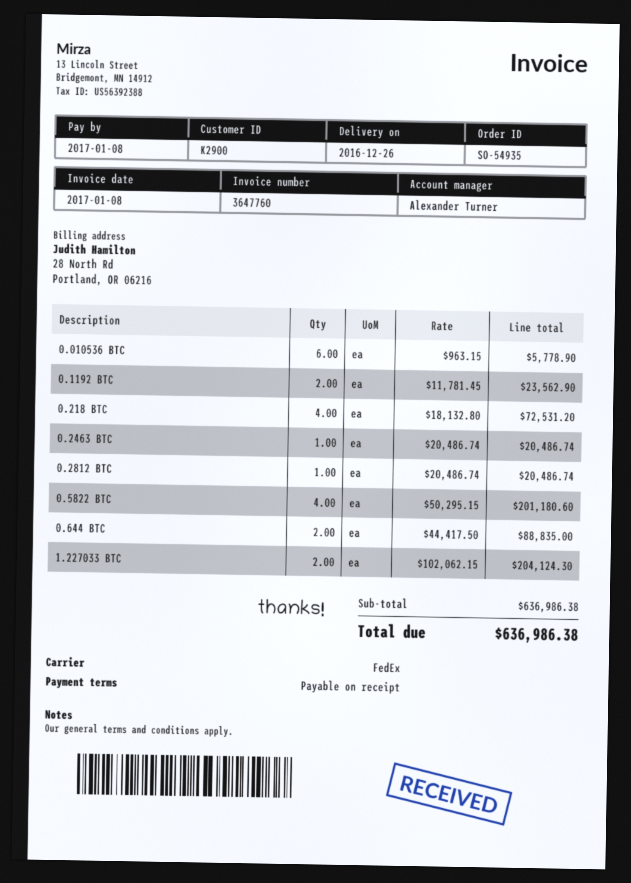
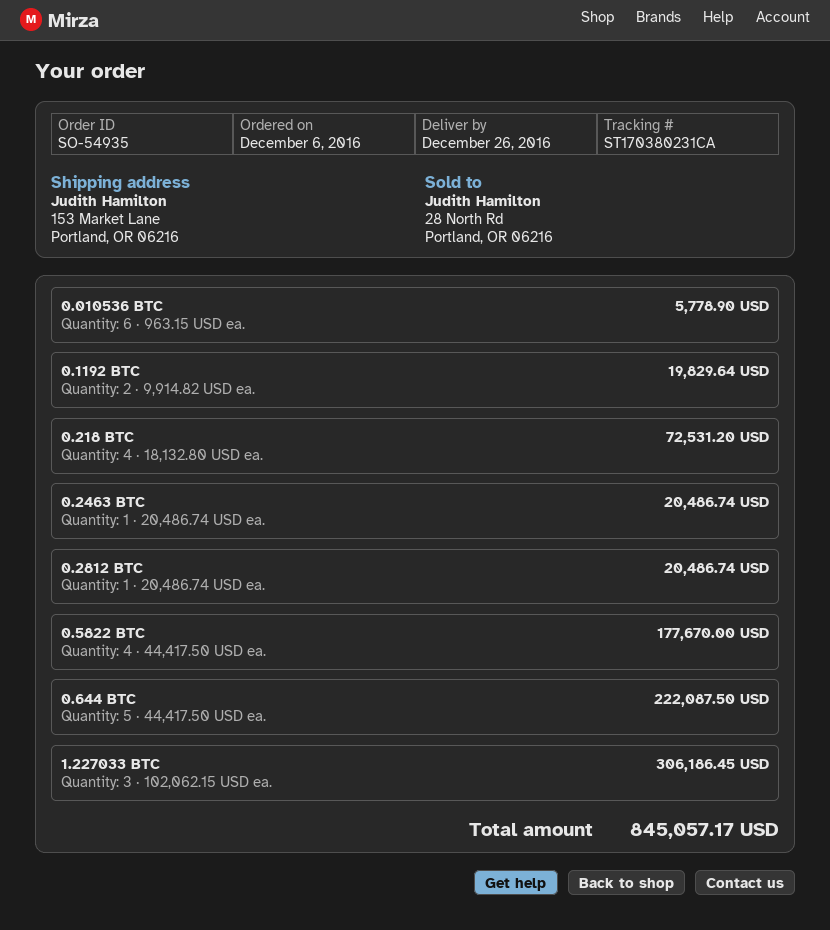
0.1192 BTC: 2 x 11781.45 = 23562.90 -> 2 x 9914.82 = 19829.64
0.5822 BTC: 4 x 50295.15 = 201180.60 -> 4 x 44417.50 = 177670.00
0.644 BTC: 2 x 44417.50 = 88835.00 -> 5 x 44417.50 = 222087.50
1.227033 BTC: 2 x 102062.15 = 204124.30 -> 3 x 102062.15 = 306186.45
total: 636986.38 -> 845057.17

